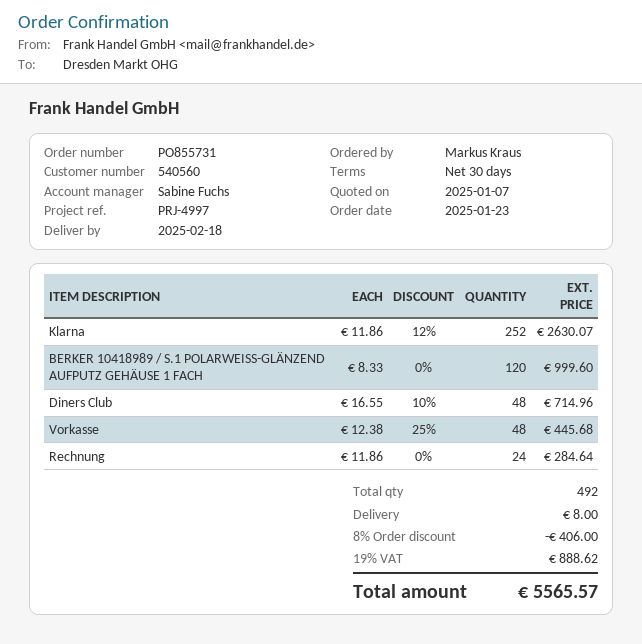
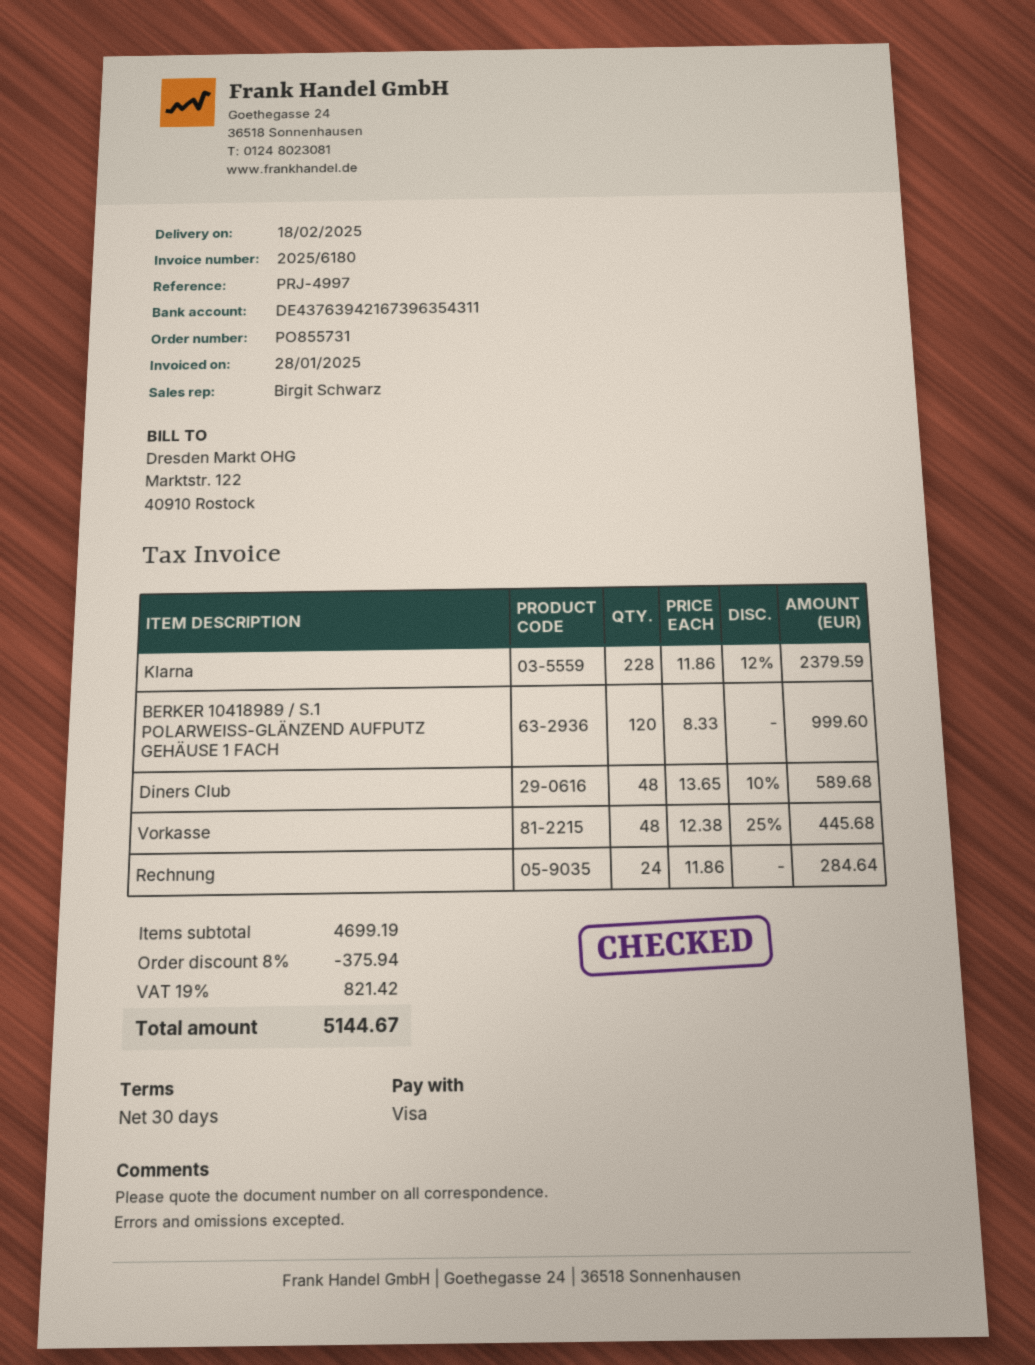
sales rep: Sabine Fuchs -> Birgit Schwarz
Klarna: 252 x 11.86 - 12% = 2630.07 -> 228 x 11.86 - 12% = 2379.59
Diners Club: 48 x 16.55 - 10% = 714.96 -> 48 x 13.65 - 10% = 589.68
discount: 8% = 406.00 -> 8% = 375.94
shipping: 8.00 -> none
tax: 19% = 888.62 -> 19% = 821.42
total: 5565.57 -> 5144.67

